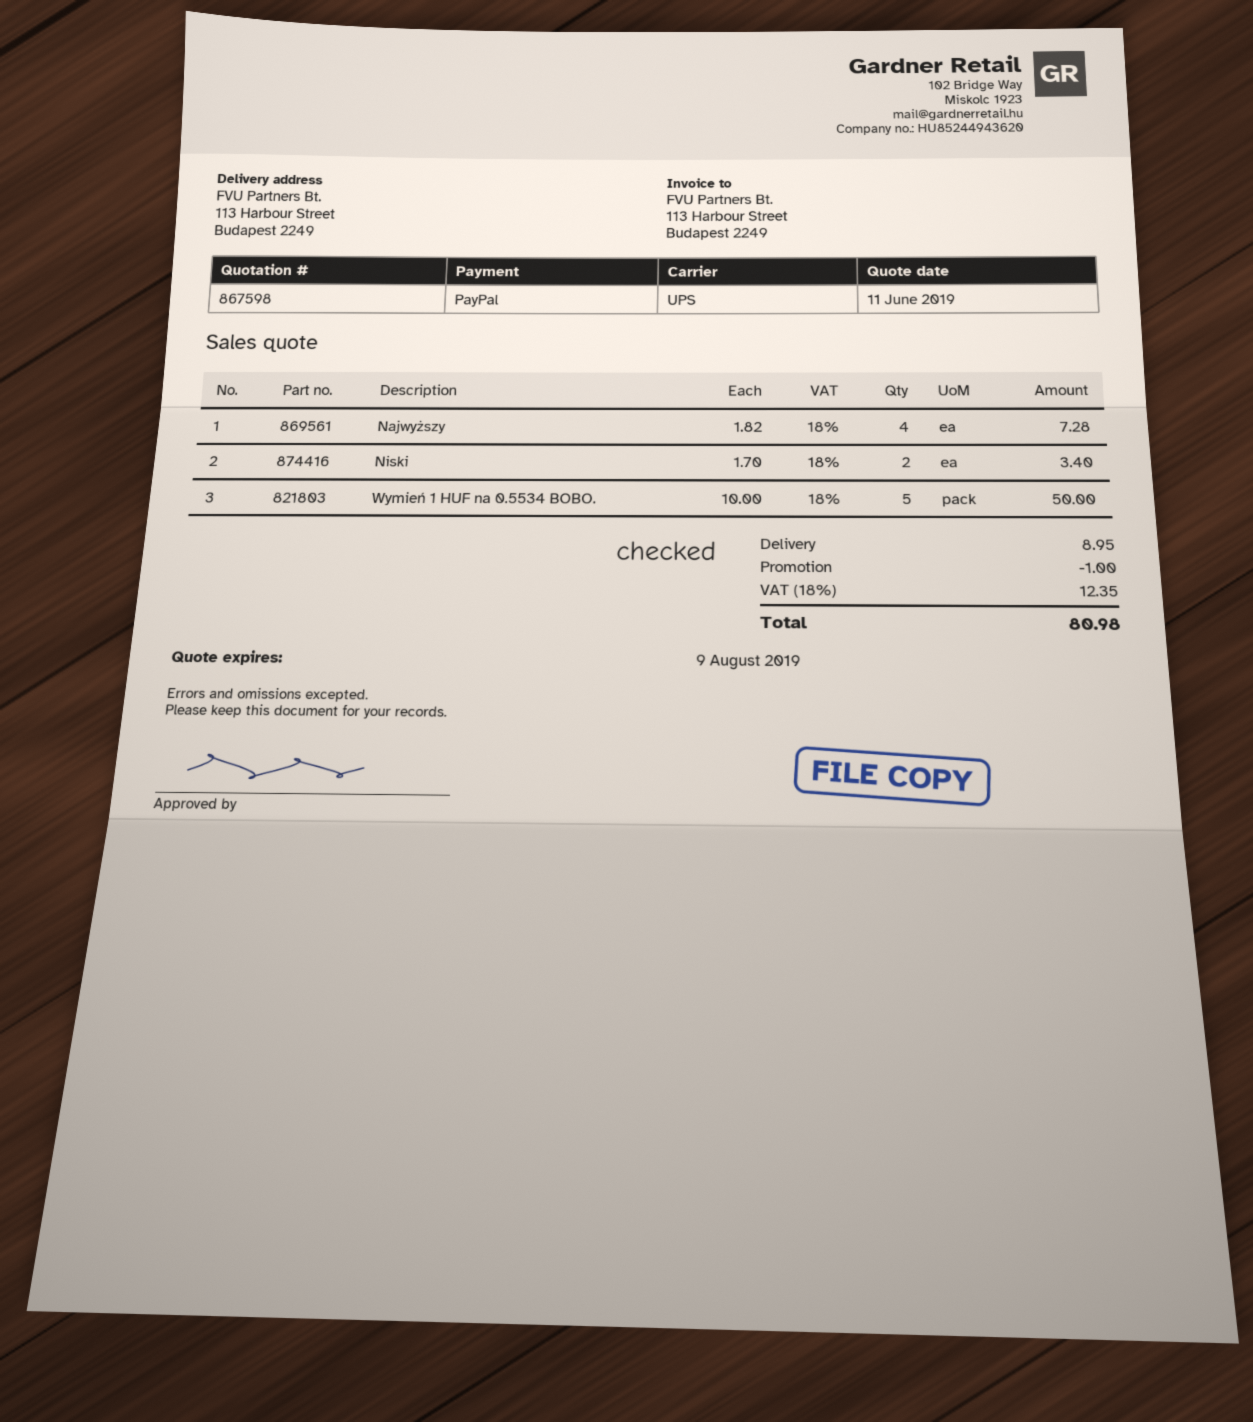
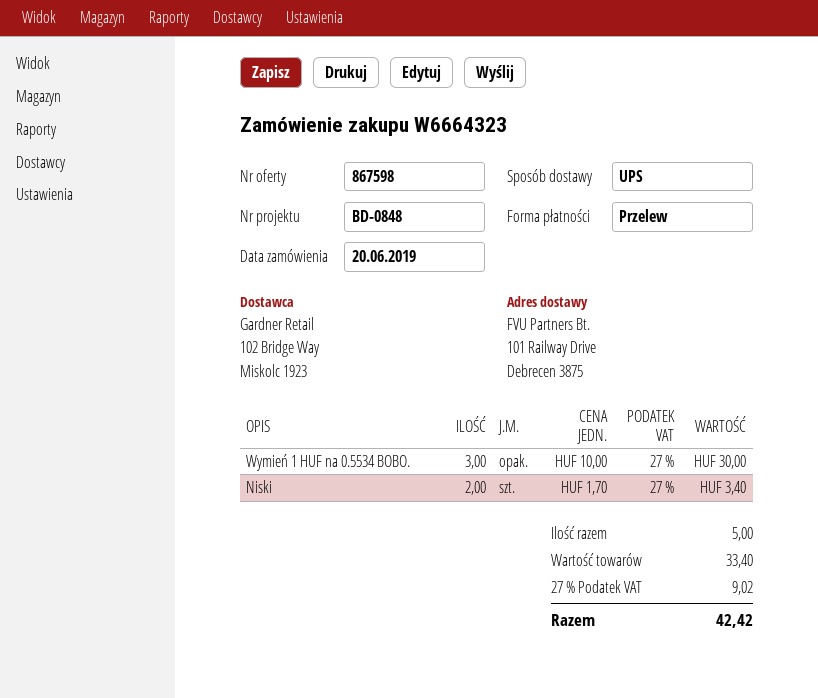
payment method: PayPal -> bank transfer
ship to: 113 Harbour Street, Budapest 2249 -> 101 Railway Drive, Debrecen 3875
Najwyższy: 4 x 1.82 = 7.28 -> none
Wymień 1 HUF na 0.5534 BOBO.: 5 x 10.00 = 50.00 -> 3 x 10.00 = 30.00
discount: 1.00 -> none
shipping: 8.95 -> none
tax: 18% = 12.35 -> 27% = 9.02
total: 80.98 -> 42.42

